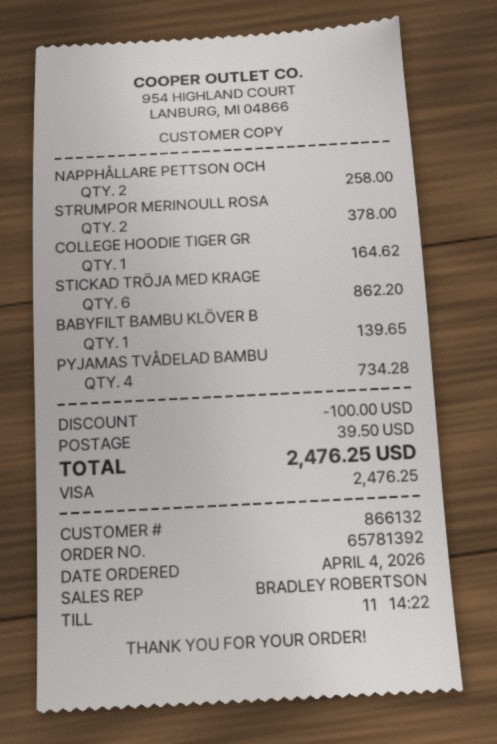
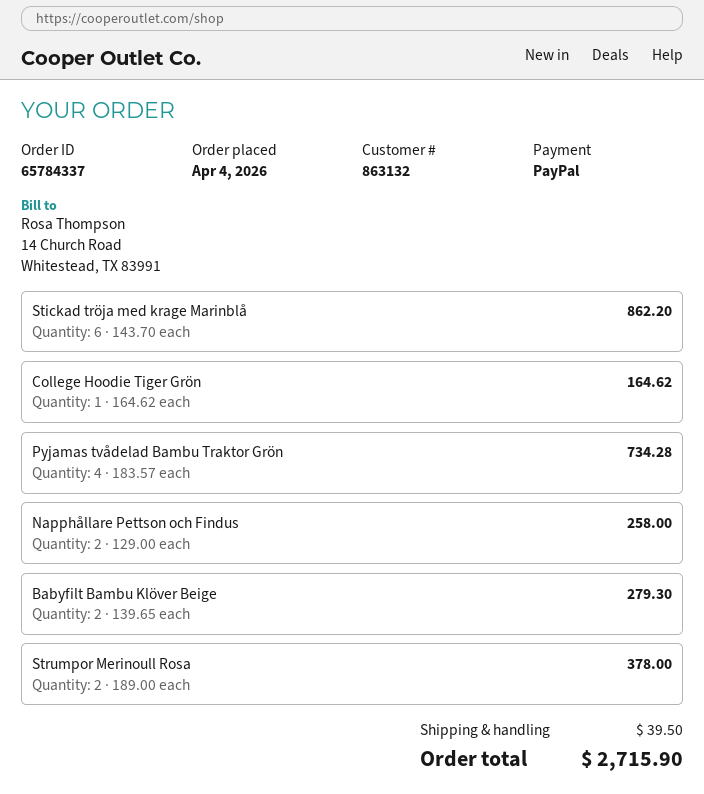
order number: 65781392 -> 65784337
customer number: 866132 -> 863132
payment method: Visa -> PayPal
BABYFILT BAMBU KLÖVER B: 1 for 139.65 -> 2 for 279.30
discount: 100.00 -> none
total: 2476.25 -> 2715.90

